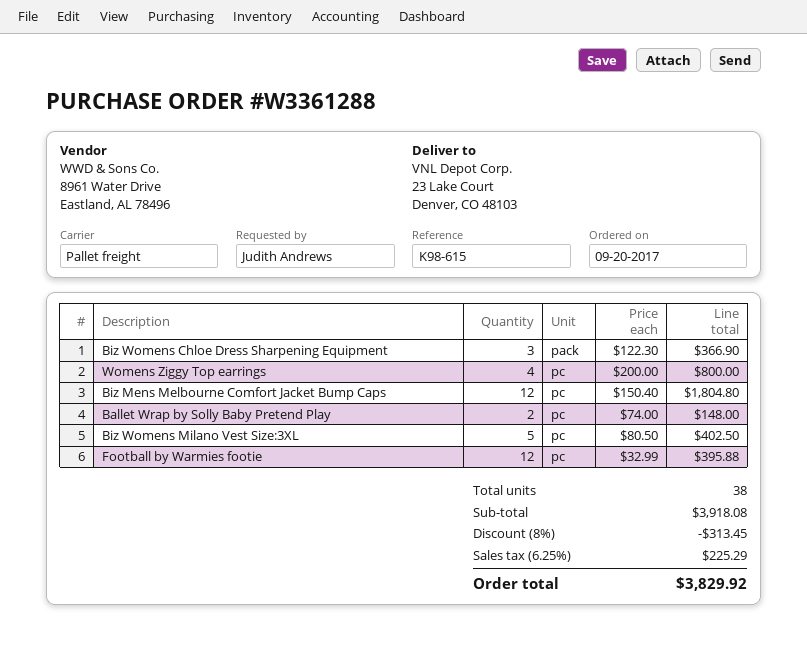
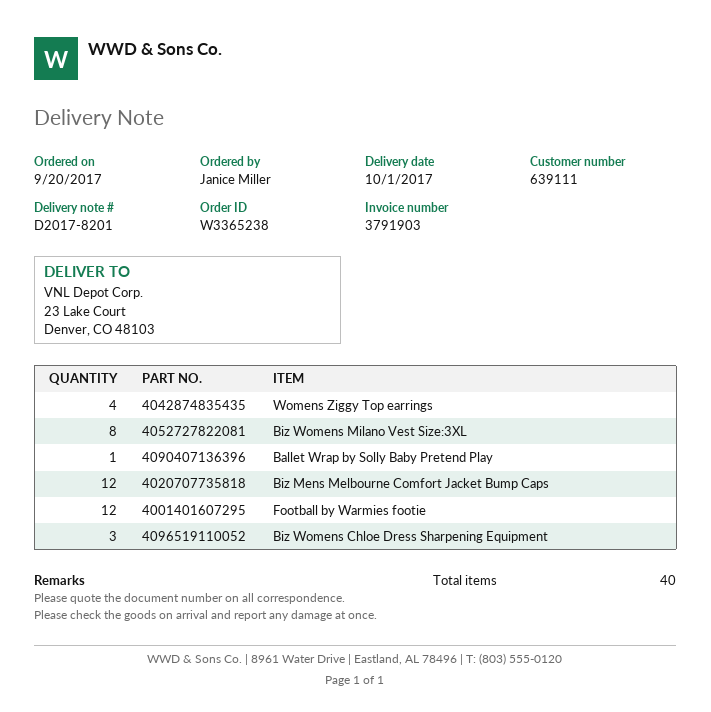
order number: W3361288 -> W3365238
ordered by: Judith Andrews -> Janice Miller
Ballet Wrap by Solly Baby Pretend Play: 2 -> 1
Biz Womens Milano Vest Size:3XL: 5 -> 8
total quantity: 38 -> 40

